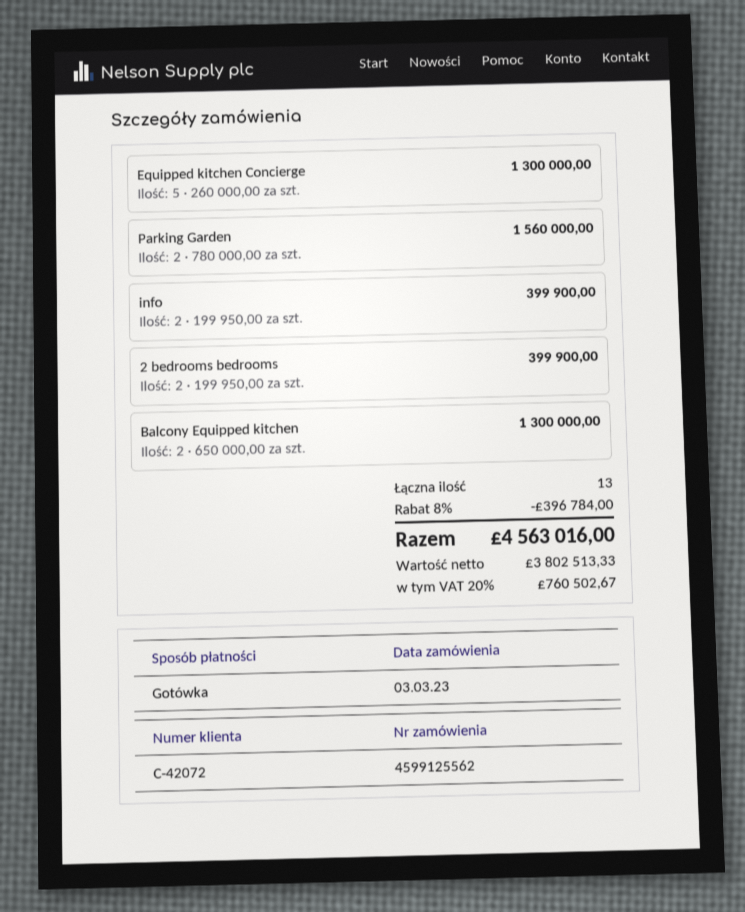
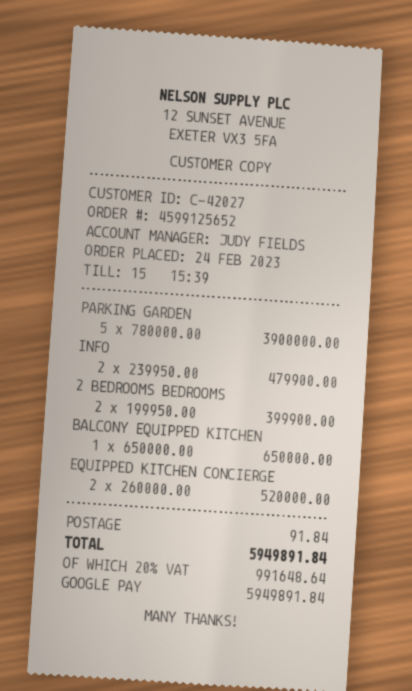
order number: 4599125562 -> 4599125652
order date: 2023-03-03 -> 2023-02-24
customer number: C-42072 -> C-42027
payment method: cash -> Google Pay
Equipped kitchen Concierge: 5 x 260000.00 = 1300000.00 -> 2 x 260000.00 = 520000.00
Parking Garden: 2 x 780000.00 = 1560000.00 -> 5 x 780000.00 = 3900000.00
info: 2 x 199950.00 = 399900.00 -> 2 x 239950.00 = 479900.00
Balcony Equipped kitchen: 2 x 650000.00 = 1300000.00 -> 1 x 650000.00 = 650000.00
discount: 8% = 396784.00 -> none
shipping: none -> 91.84
tax: 20% = 760502.67 -> 20% = 991648.64
total: 4563016.00 -> 5949891.84

